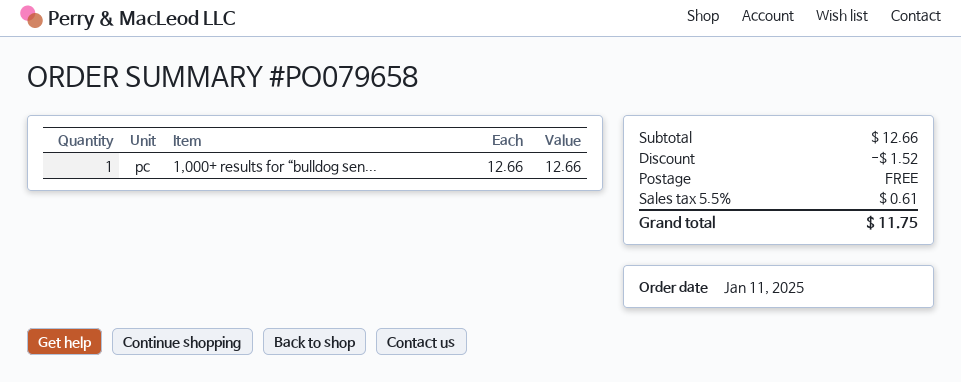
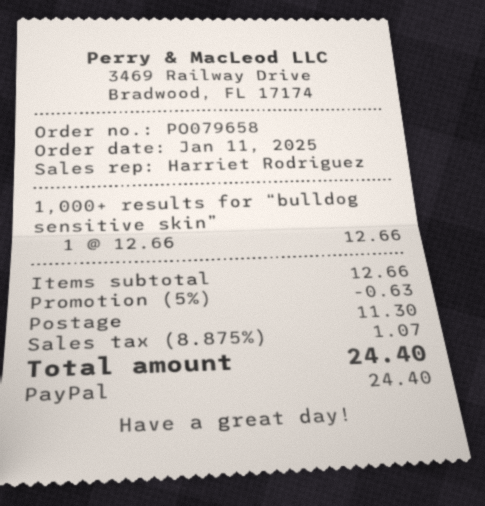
discount: 1.52 -> 0.63
shipping: 0.00 -> 11.30
tax: 5.5% = 0.61 -> 8.875% = 1.07
total: 11.75 -> 24.40

